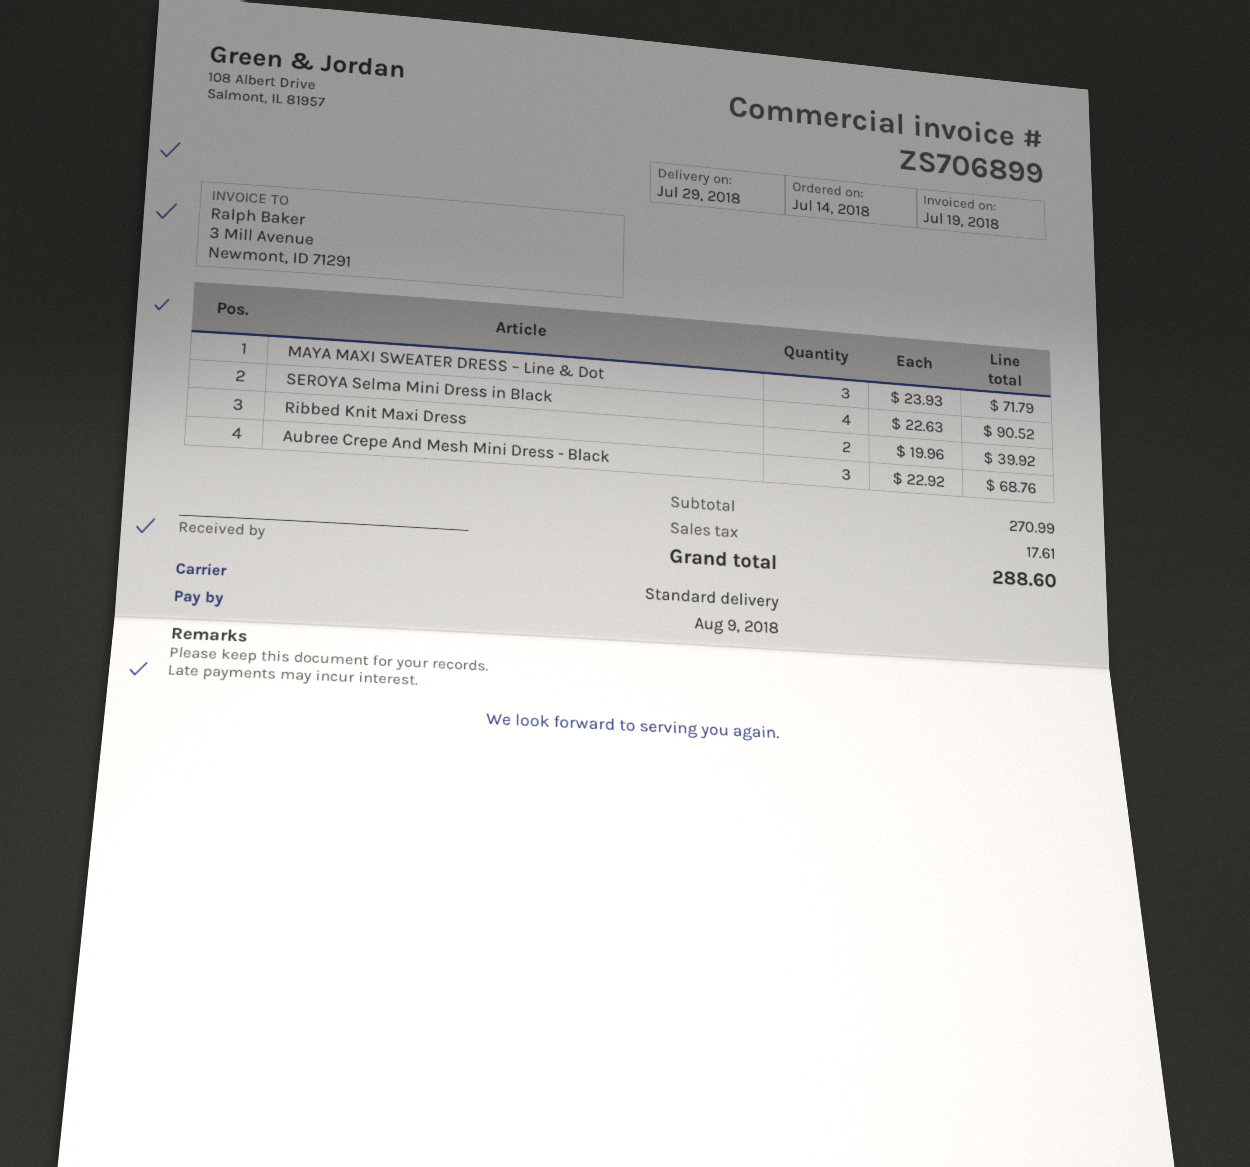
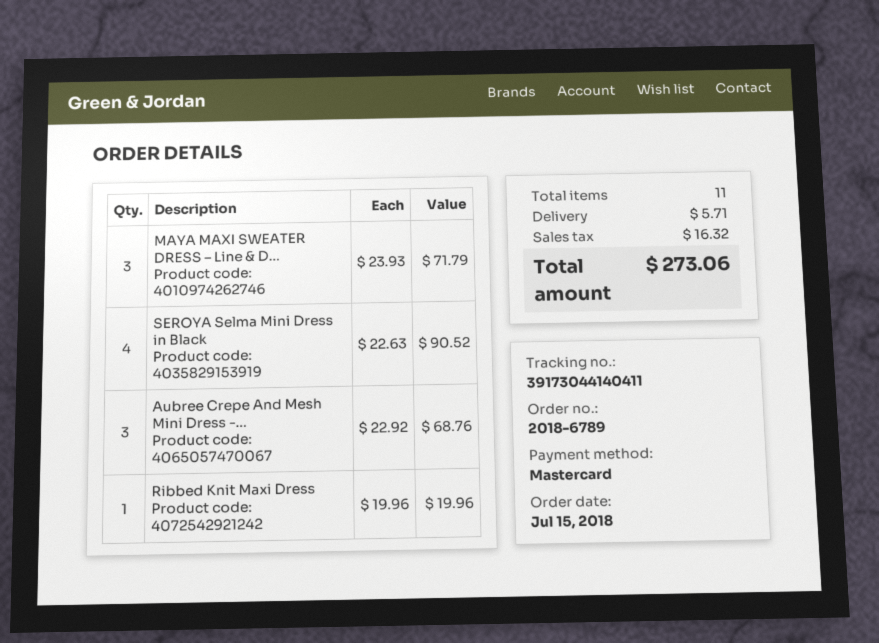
order date: 2018-07-14 -> 2018-07-15
Ribbed Knit Maxi Dress: 2 x 19.96 = 39.92 -> 1 x 19.96 = 19.96
shipping: none -> 5.71
tax: 17.61 -> 16.32
total: 288.60 -> 273.06

